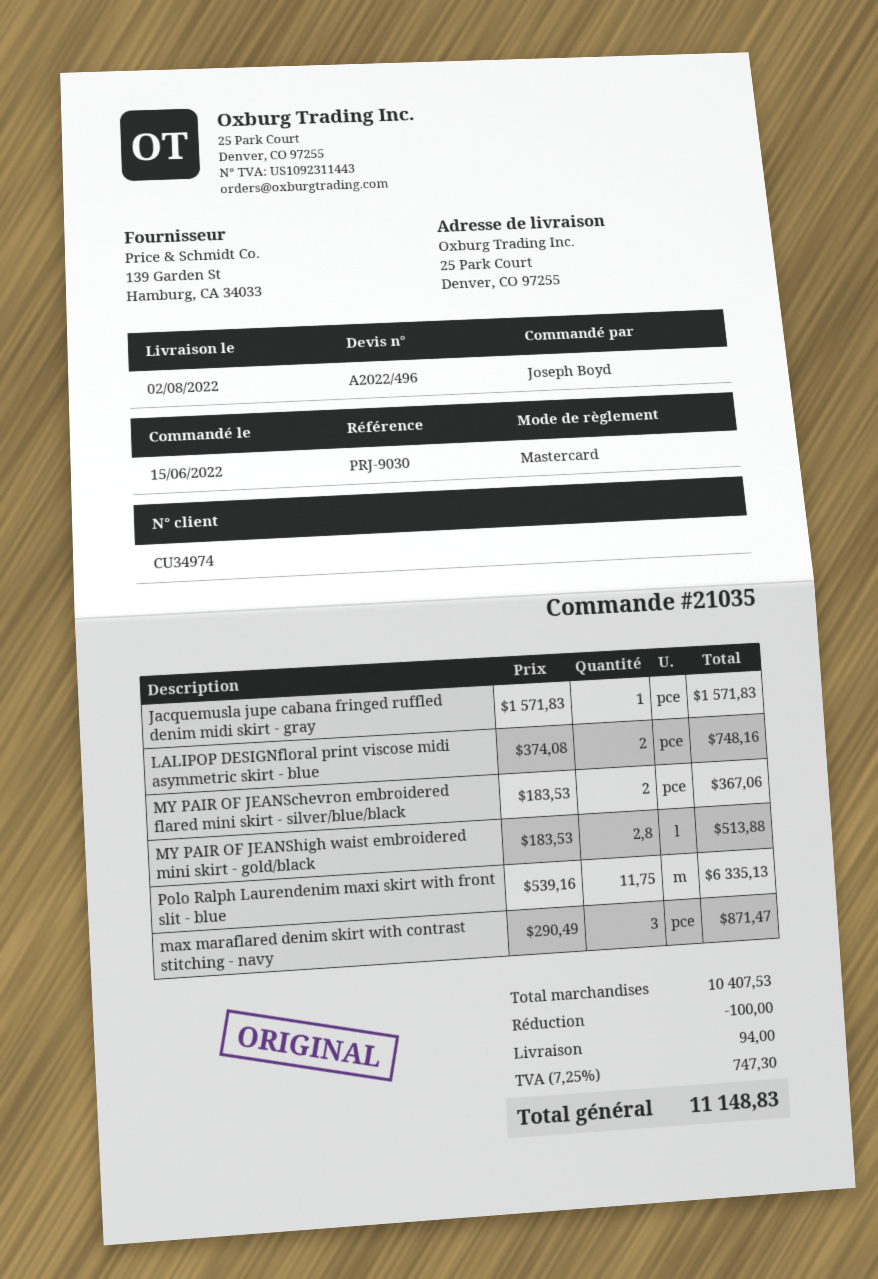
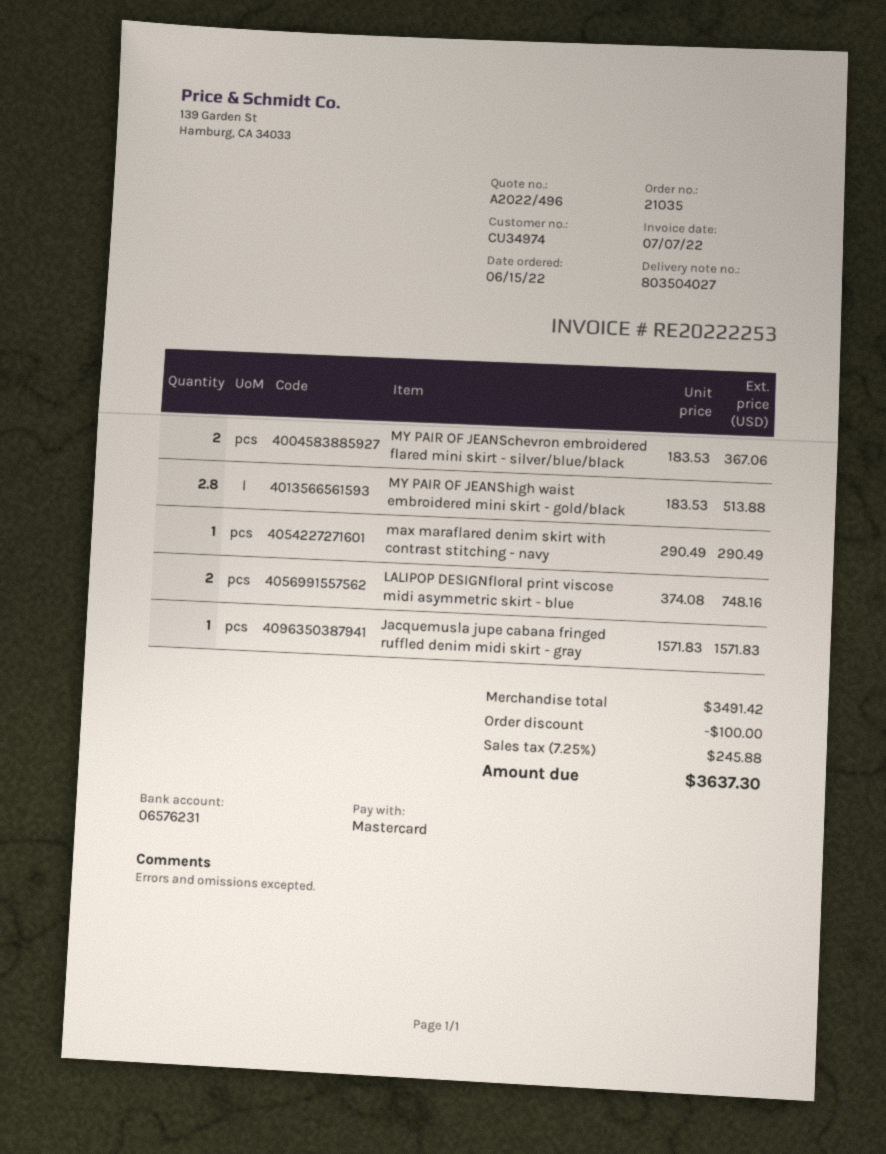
Polo Ralph Laurendenim maxi skirt with front slit - blue: 11.75 x 539.16 = 6335.13 -> none
max maraflared denim skirt with contrast stitching - navy: 3 x 290.49 = 871.47 -> 1 x 290.49 = 290.49
subtotal: 10407.53 -> 3491.42
shipping: 94.00 -> none
tax: 7.25% = 747.30 -> 7.25% = 245.88
total: 11148.83 -> 3637.30

